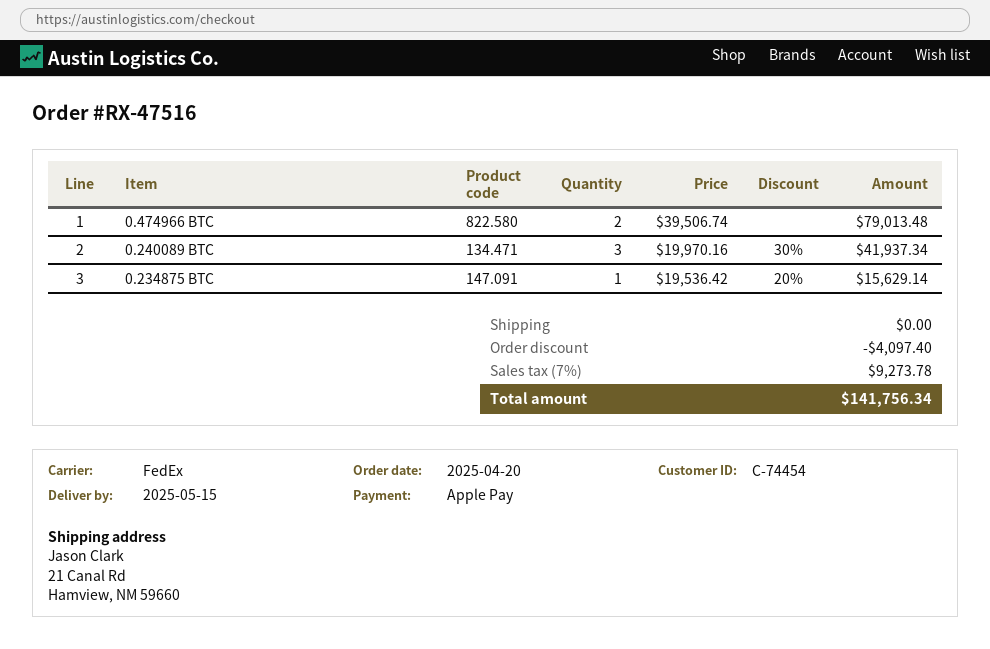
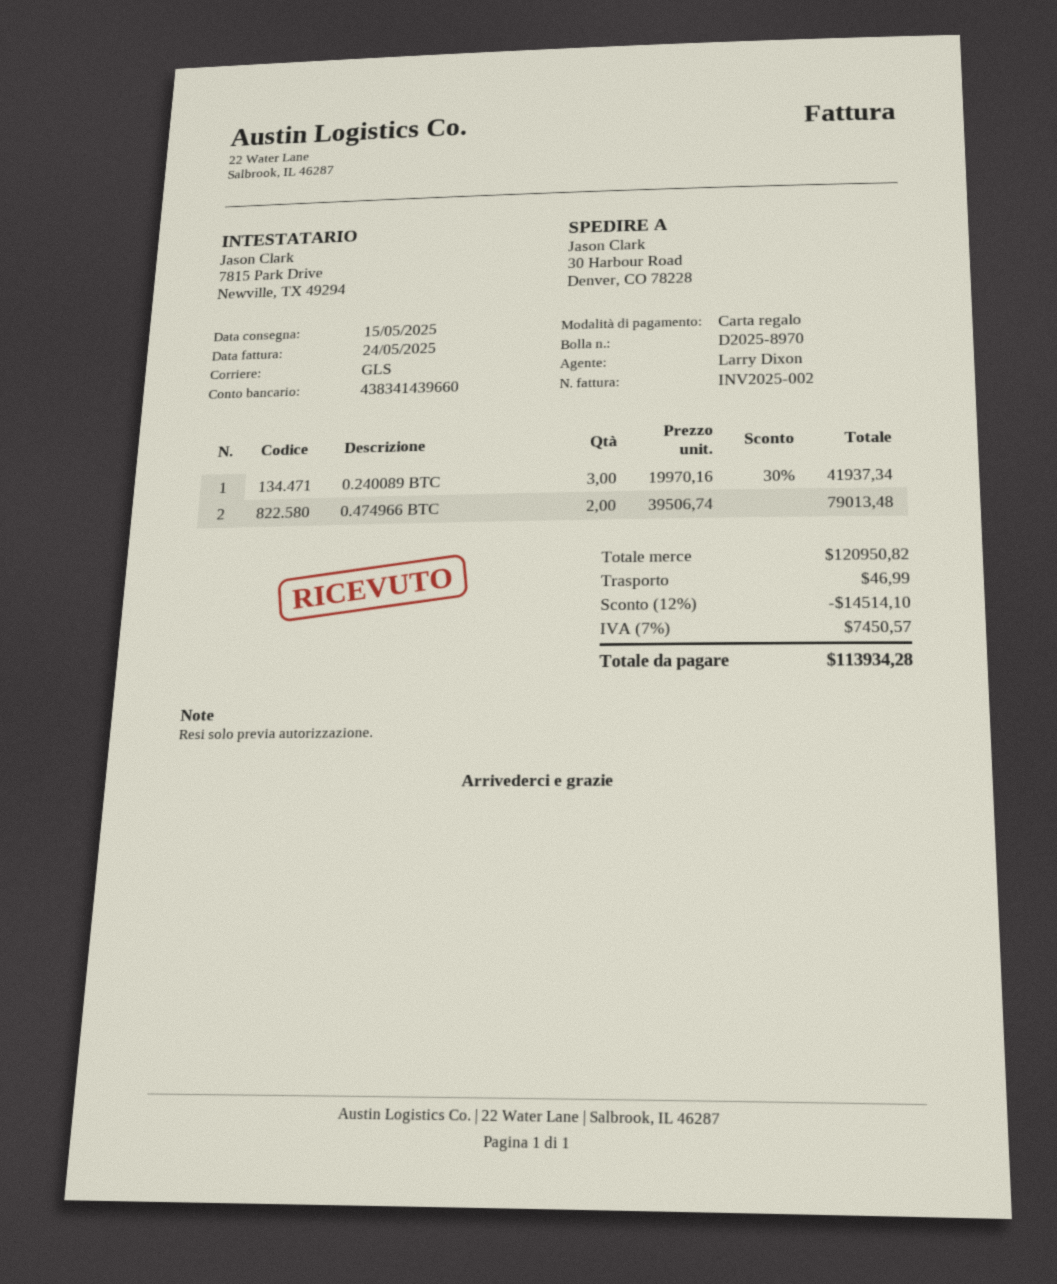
payment method: Apple Pay -> gift card
shipping method: FedEx -> GLS
ship to: 21 Canal Rd, Hamview, NM 59660 -> 30 Harbour Road, Denver, CO 78228
0.234875 BTC: 1 x 19536.42 - 20% = 15629.14 -> none
discount: 4097.40 -> 14514.10
shipping: 0.00 -> 46.99
tax: 7% = 9273.78 -> 7% = 7450.57
total: 141756.34 -> 113934.28

